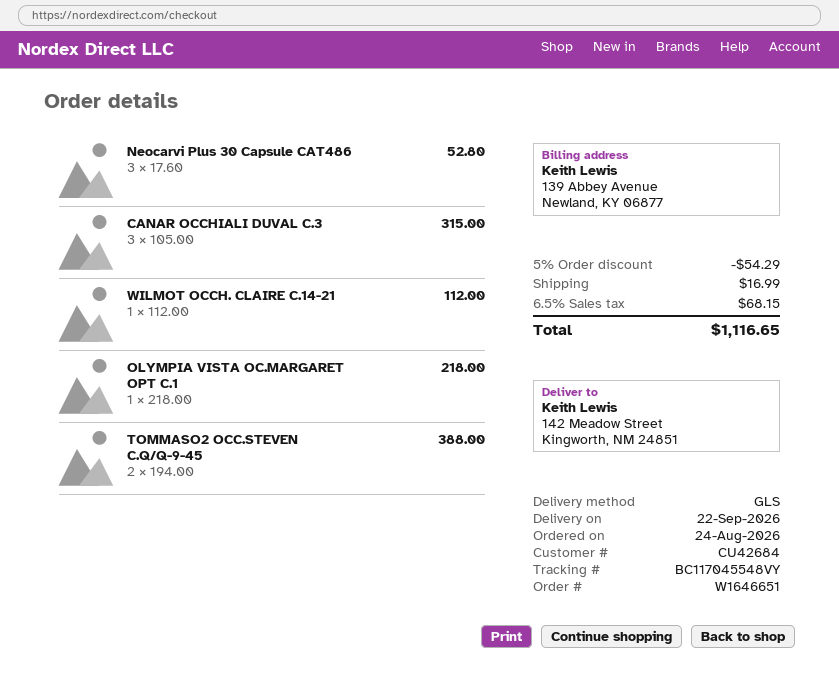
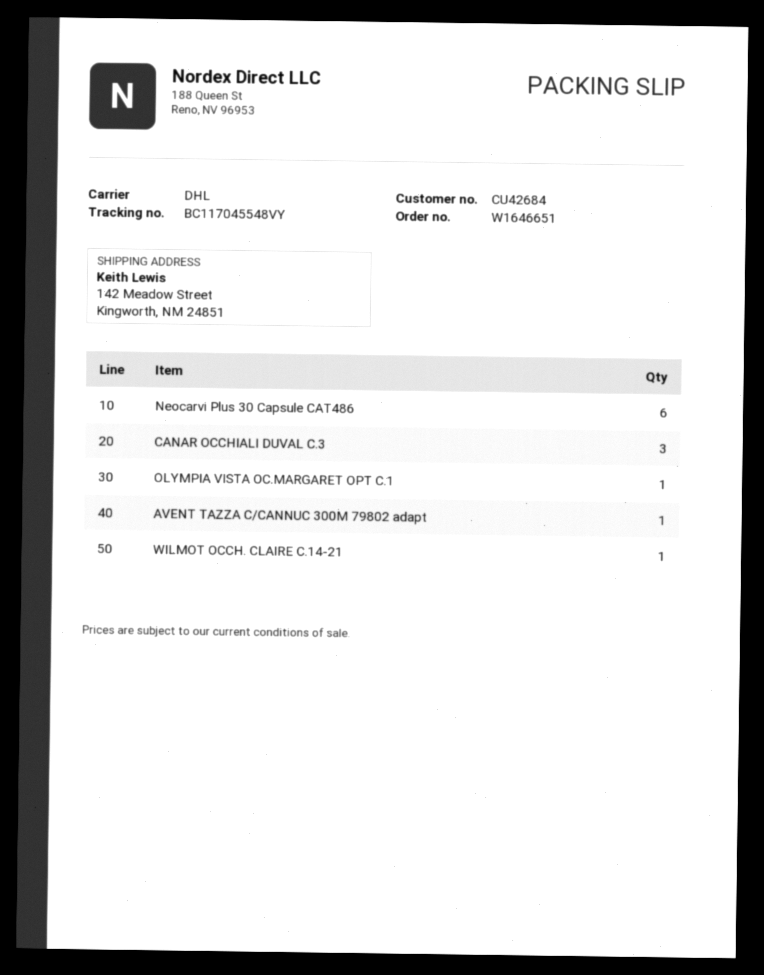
shipping method: GLS -> DHL
Neocarvi Plus 30 Capsule CAT486: 3 -> 6
TOMMASO2 OCC.STEVEN C.Q/Q-9-45: 2 -> none
AVENT TAZZA C/CANNUC 300M 79802 adapt: none -> 1

